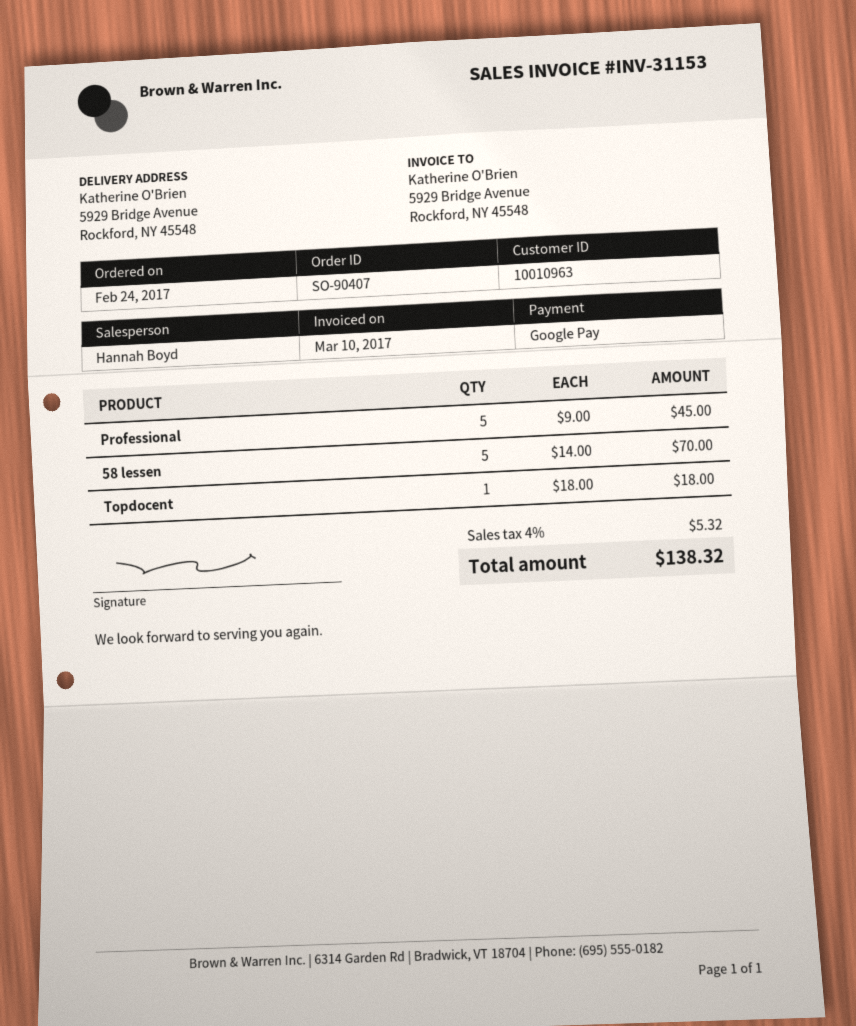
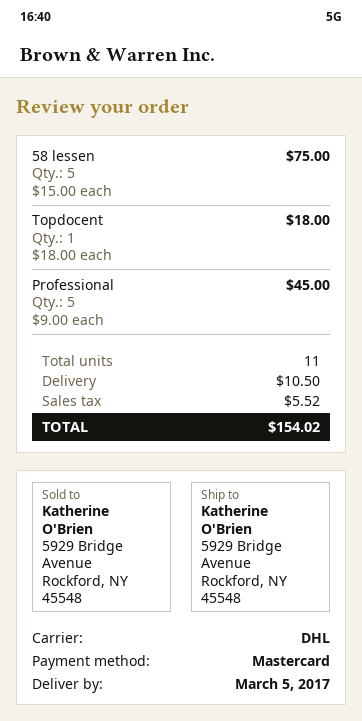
payment method: Google Pay -> Mastercard
58 lessen: 5 x 14.00 = 70.00 -> 5 x 15.00 = 75.00
shipping: none -> 10.50
tax: 5.32 -> 5.52
total: 138.32 -> 154.02

